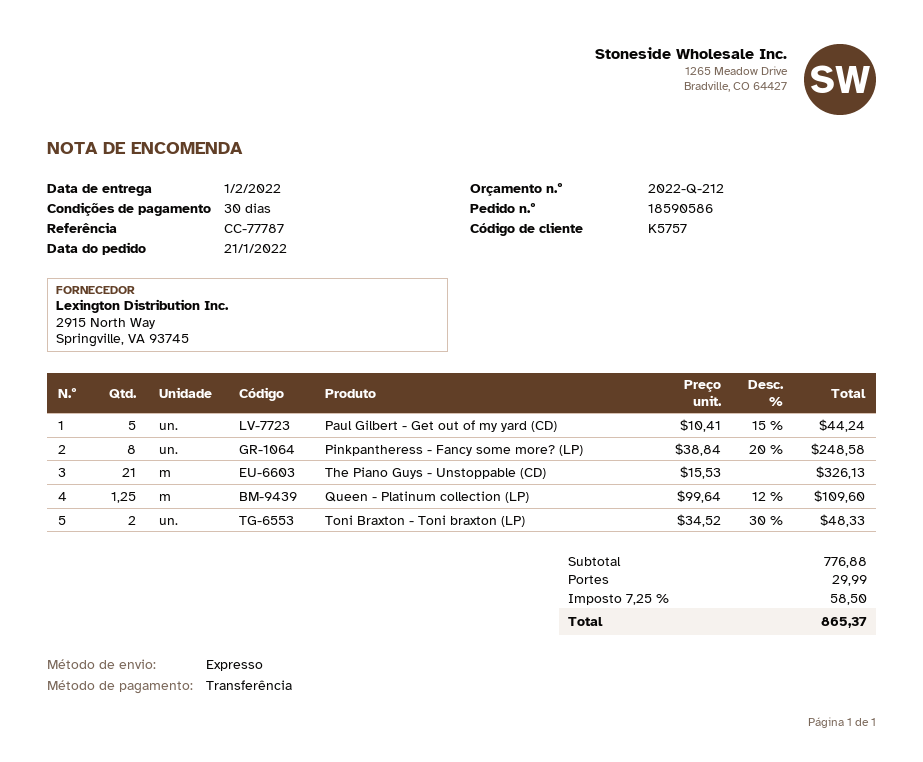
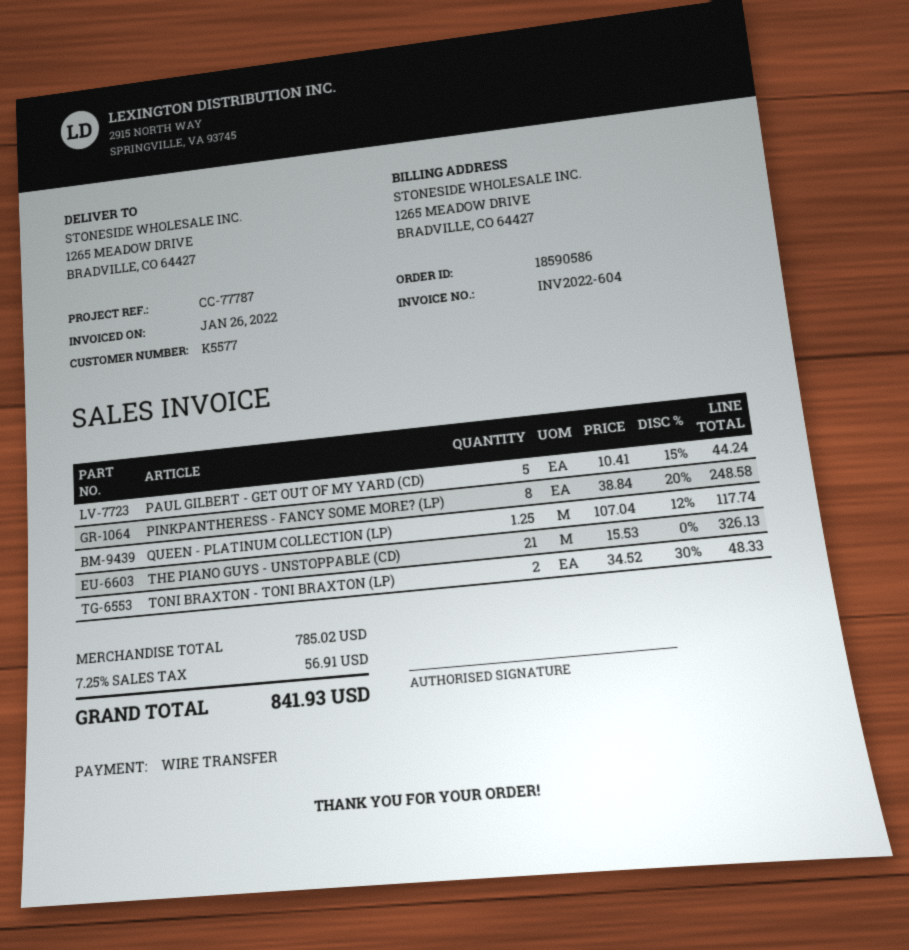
customer number: K5757 -> K5577
Queen - Platinum collection (LP): 1.25 x 99.64 - 12% = 109.60 -> 1.25 x 107.04 - 12% = 117.74
subtotal: 776.88 -> 785.02
shipping: 29.99 -> none
tax: 7.25% = 58.50 -> 7.25% = 56.91
total: 865.37 -> 841.93

